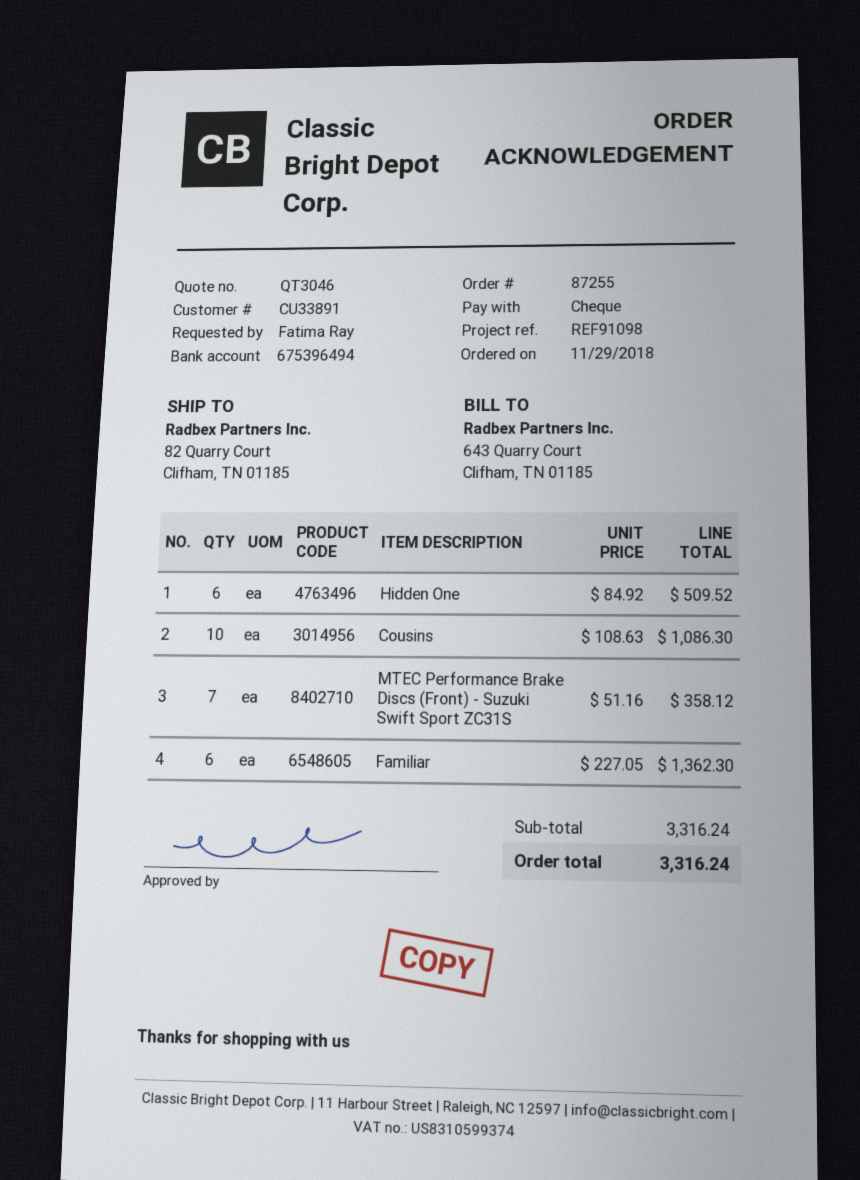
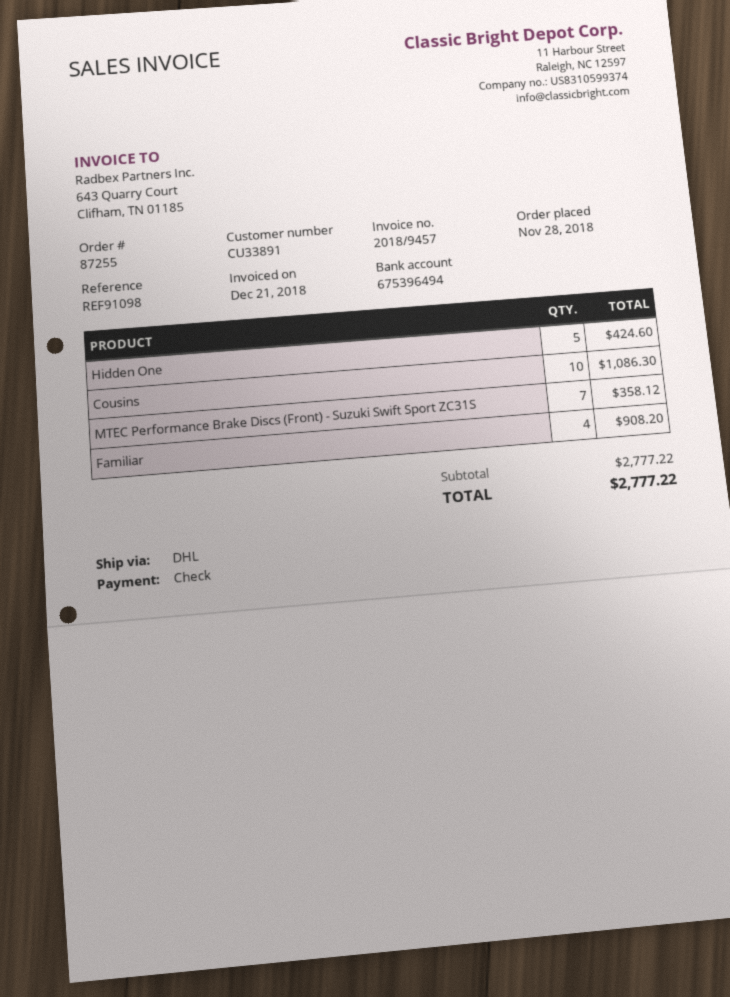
order date: 2018-11-29 -> 2018-11-28
Hidden One: 6 for 509.52 -> 5 for 424.60
Familiar: 6 for 1362.30 -> 4 for 908.20
subtotal: 3316.24 -> 2777.22
total: 3316.24 -> 2777.22

